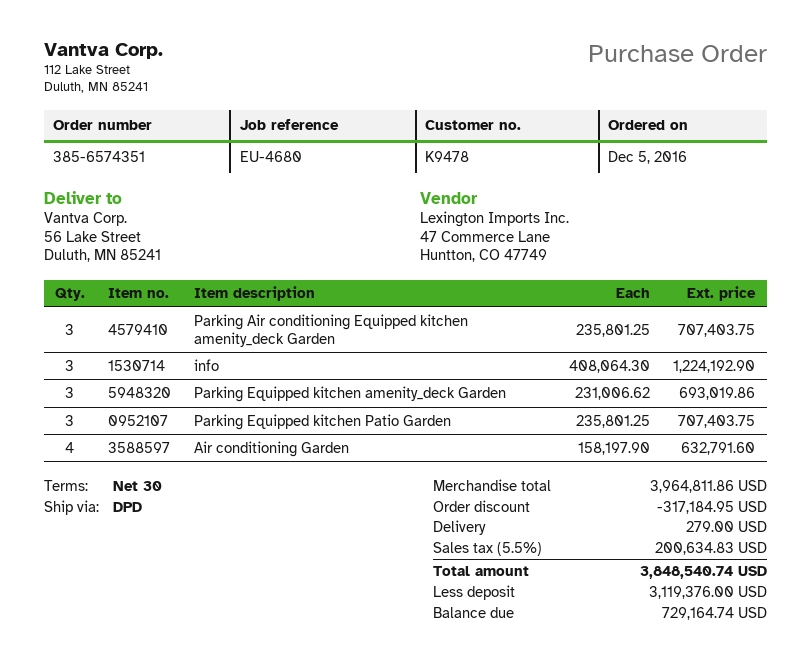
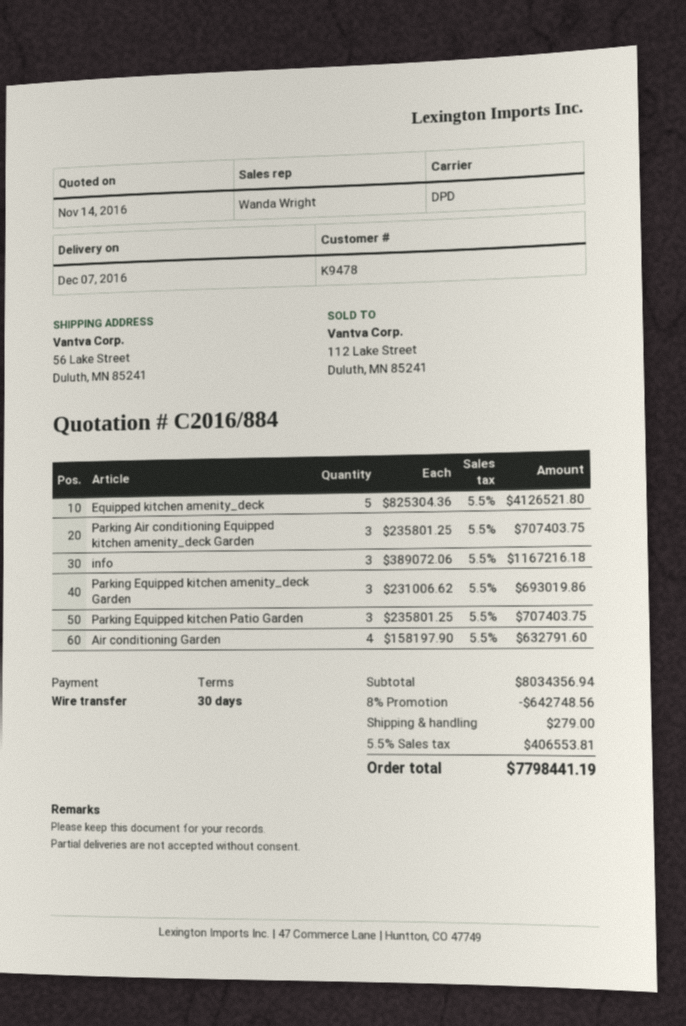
info: 3 x 408064.30 = 1224192.90 -> 3 x 389072.06 = 1167216.18
Equipped kitchen amenity_deck: none -> 5 x 825304.36 = 4126521.80
subtotal: 3964811.86 -> 8034356.94
discount: 317184.95 -> 642748.56
tax: 5.5% = 200634.83 -> 5.5% = 406553.81
total: 3848540.74 -> 7798441.19

